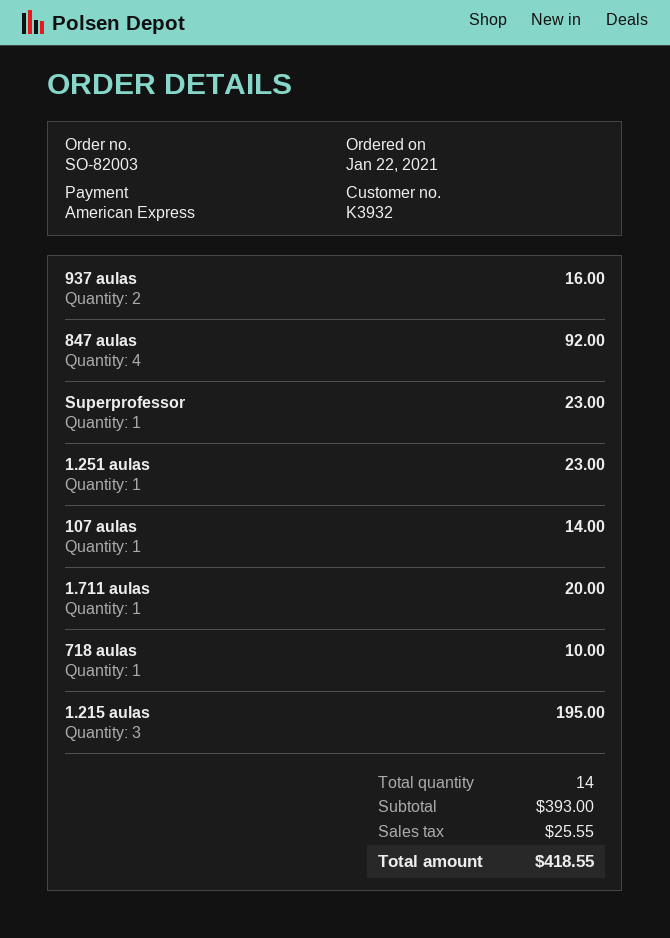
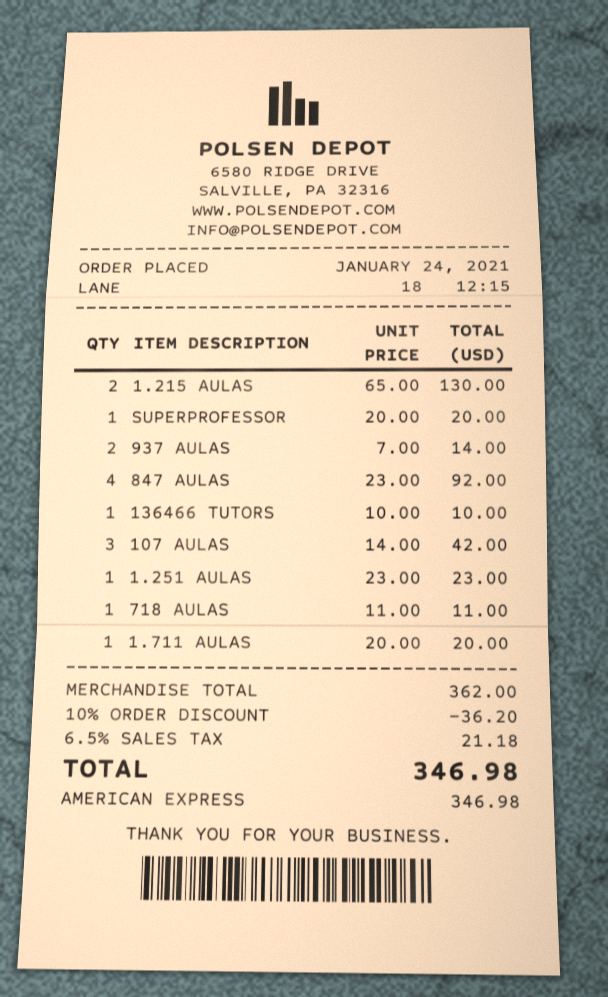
order date: 2021-01-22 -> 2021-01-24
937 aulas: 2 for 16.00 -> 2 for 14.00
Superprofessor: 1 for 23.00 -> 1 for 20.00
107 aulas: 1 for 14.00 -> 3 for 42.00
718 aulas: 1 for 10.00 -> 1 for 11.00
1.215 aulas: 3 for 195.00 -> 2 for 130.00
136466 TUTORS: none -> 1 for 10.00
subtotal: 393.00 -> 362.00
discount: none -> 10% = 36.20
tax: 25.55 -> 21.18
total: 418.55 -> 346.98

